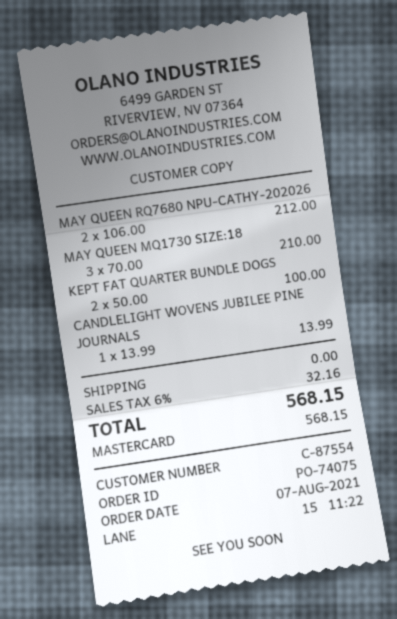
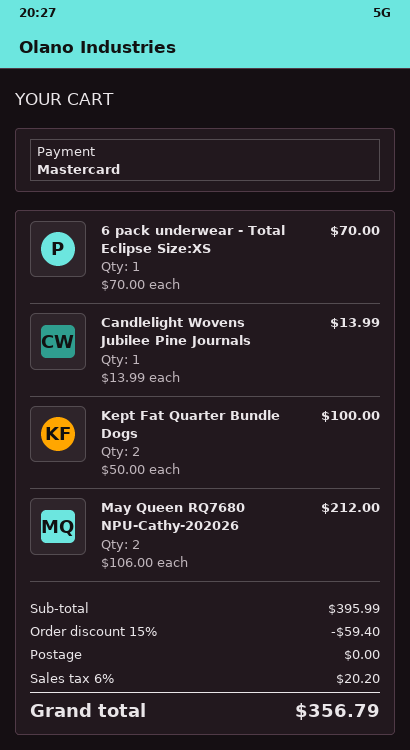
MAY QUEEN MQ1730 SIZE:18: 3 x 70.00 = 210.00 -> none
6 pack underwear - Total Eclipse Size:XS: none -> 1 x 70.00 = 70.00
discount: none -> 15% = 59.40
tax: 6% = 32.16 -> 6% = 20.20
total: 568.15 -> 356.79

